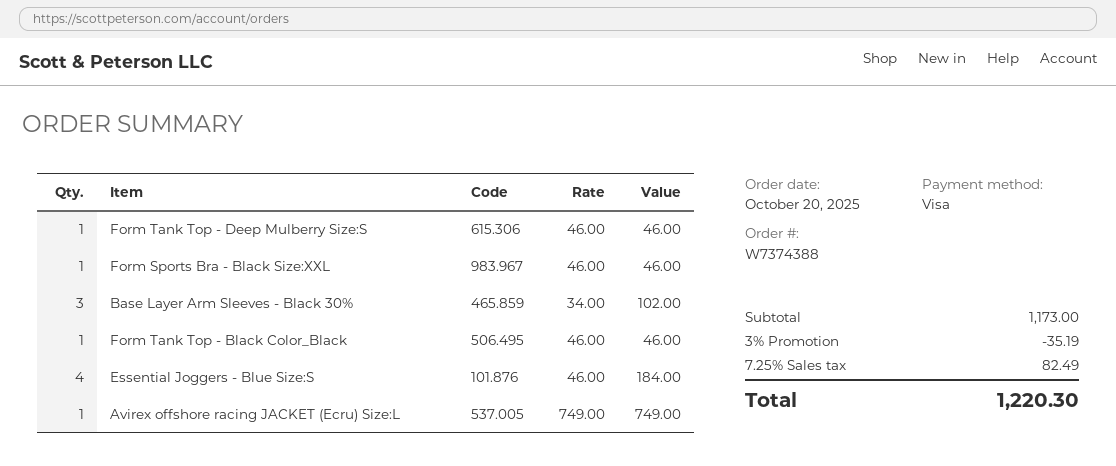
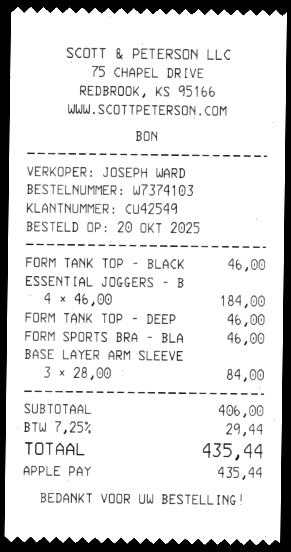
order number: W7374388 -> W7374103
payment method: Visa -> Apple Pay
Base Layer Arm Sleeves - Black 30%: 3 x 34.00 = 102.00 -> 3 x 28.00 = 84.00
Avirex offshore racing JACKET (Ecru) Size:L: 1 x 749.00 = 749.00 -> none
subtotal: 1173.00 -> 406.00
discount: 3% = 35.19 -> none
tax: 7.25% = 82.49 -> 7.25% = 29.44
total: 1220.30 -> 435.44

